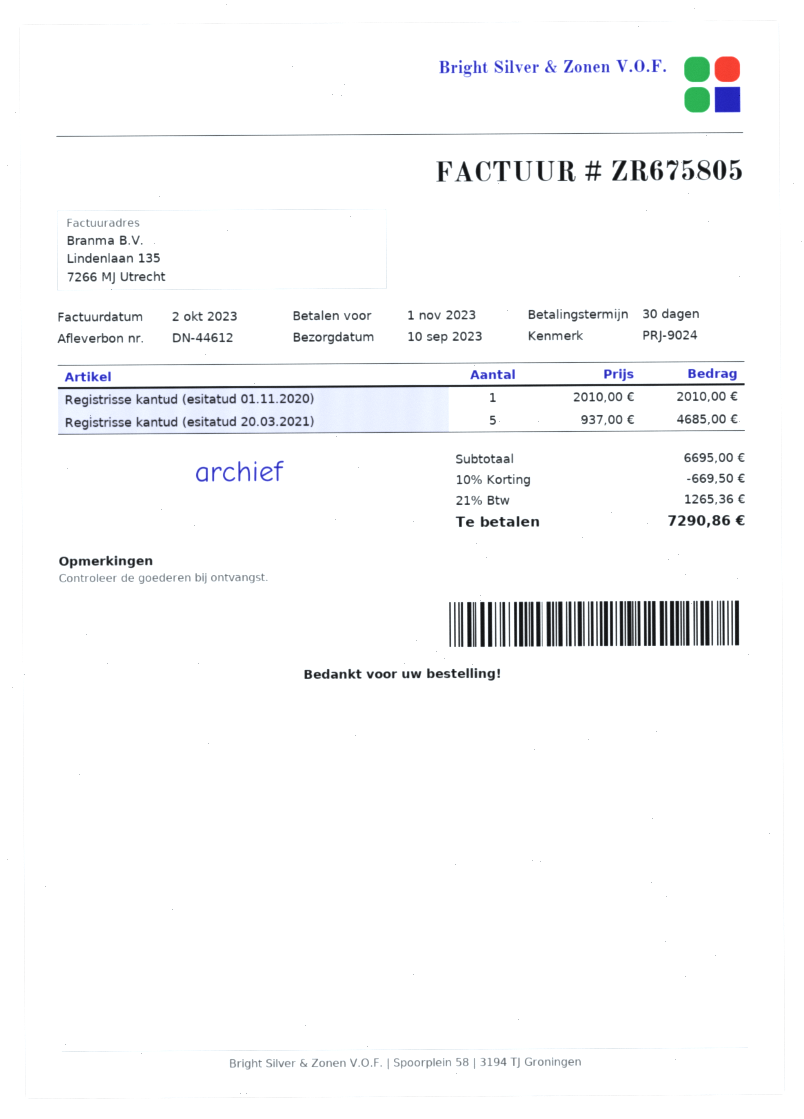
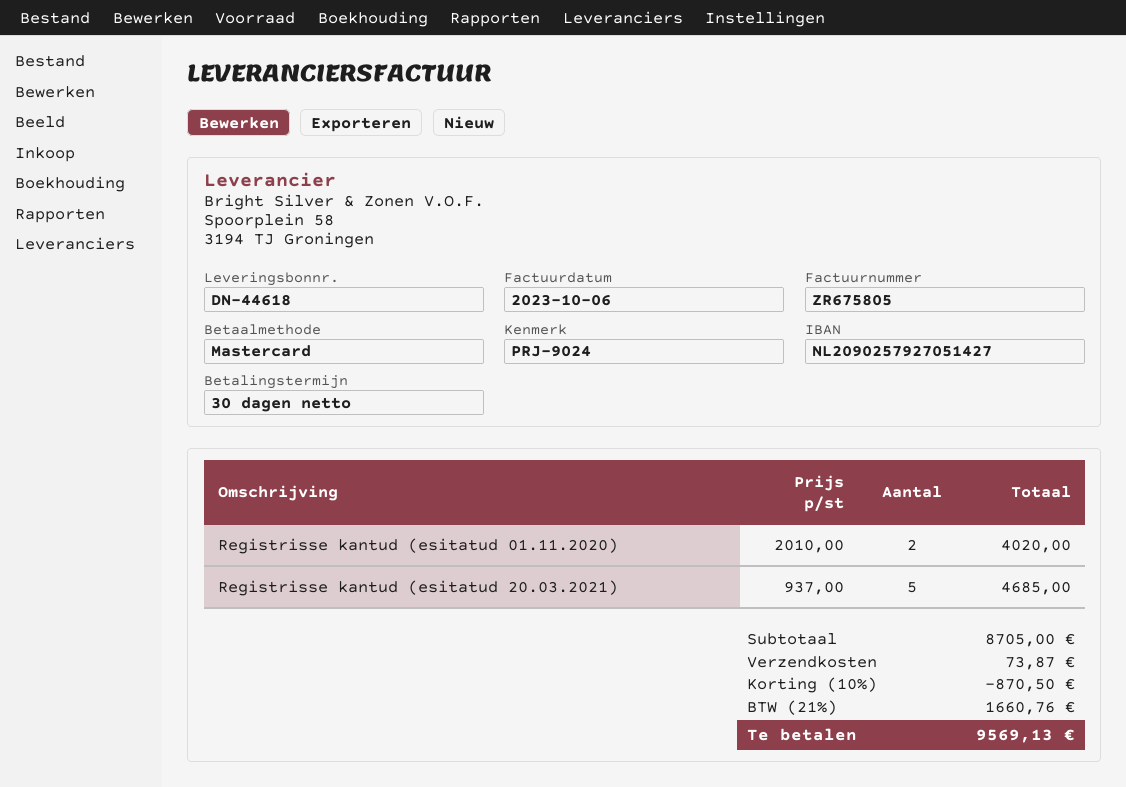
delivery note number: DN-44612 -> DN-44618
invoice date: 2023-10-02 -> 2023-10-06
Registrisse kantud (esitatud 01.11.2020): 1 x 2010.00 = 2010.00 -> 2 x 2010.00 = 4020.00
subtotal: 6695.00 -> 8705.00
discount: 10% = 669.50 -> 10% = 870.50
shipping: none -> 73.87
tax: 21% = 1265.36 -> 21% = 1660.76
total: 7290.86 -> 9569.13

